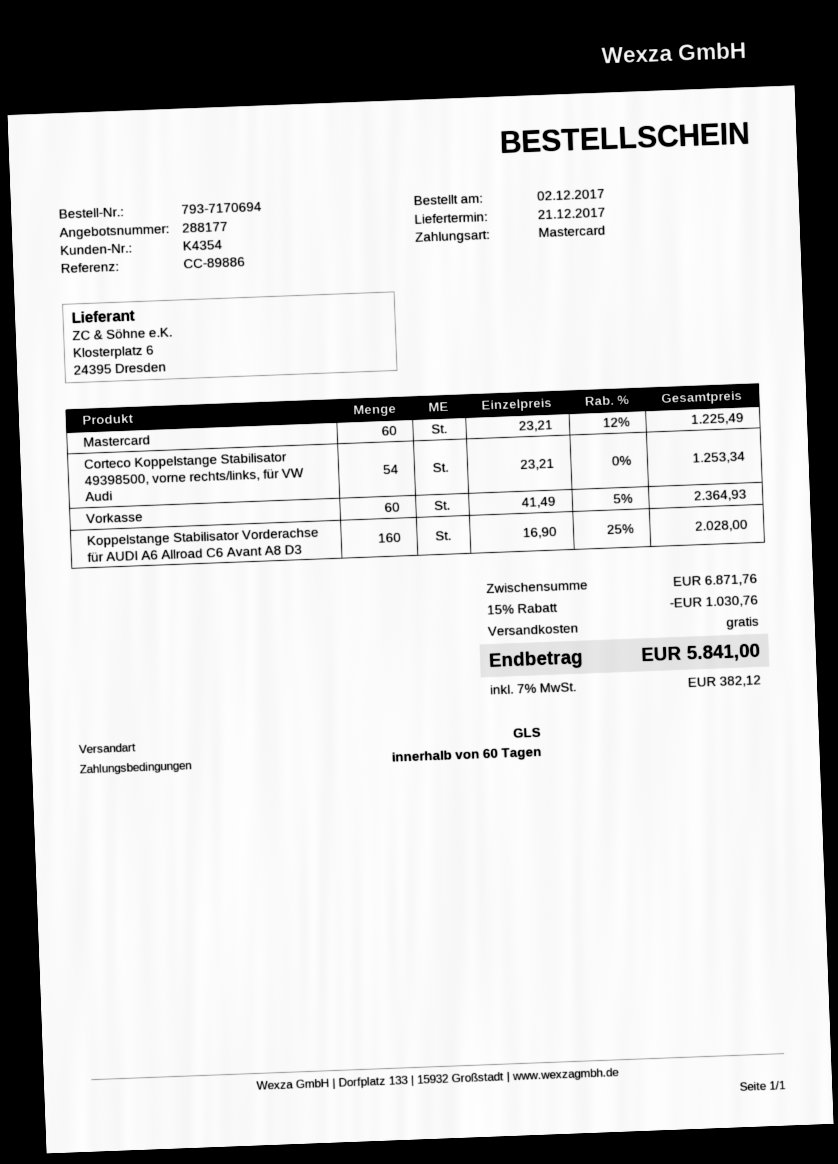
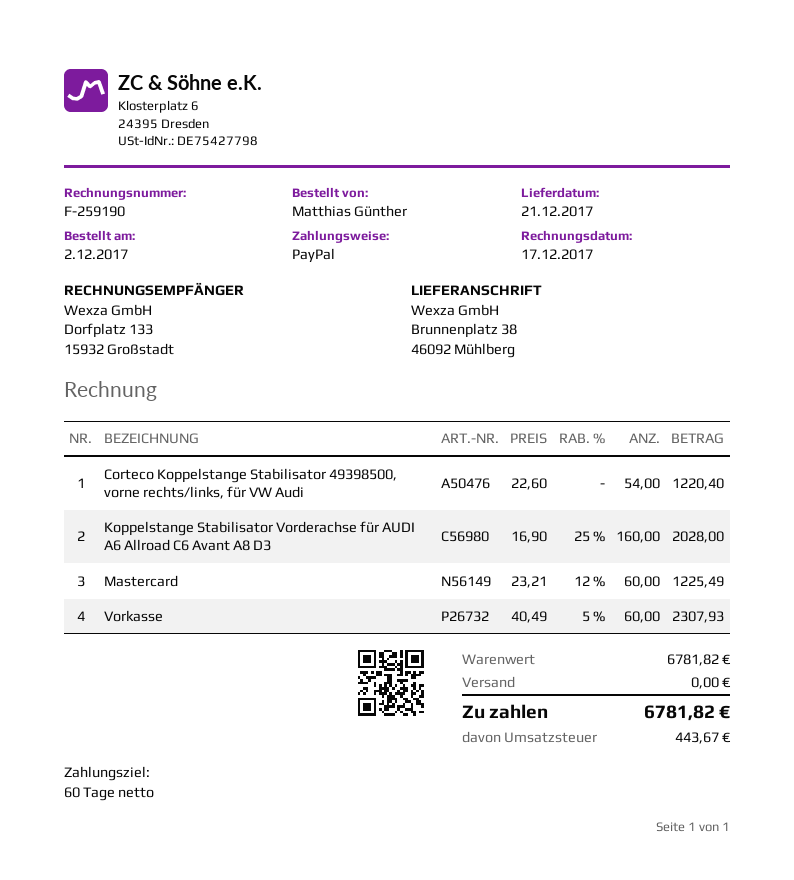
payment method: Mastercard -> PayPal
Corteco Koppelstange Stabilisator 49398500, vorne rechts/links, für VW Audi: 54 x 23.21 = 1253.34 -> 54 x 22.60 = 1220.40
Vorkasse: 60 x 41.49 - 5% = 2364.93 -> 60 x 40.49 - 5% = 2307.93
subtotal: 6871.76 -> 6781.82
discount: 15% = 1030.76 -> none
tax: 382.12 -> 443.67
total: 5841.00 -> 6781.82

